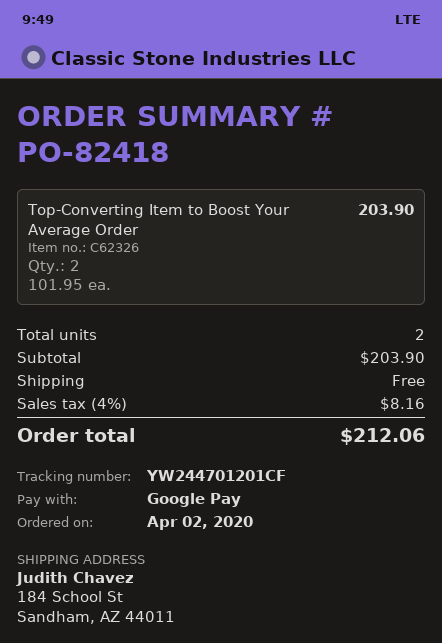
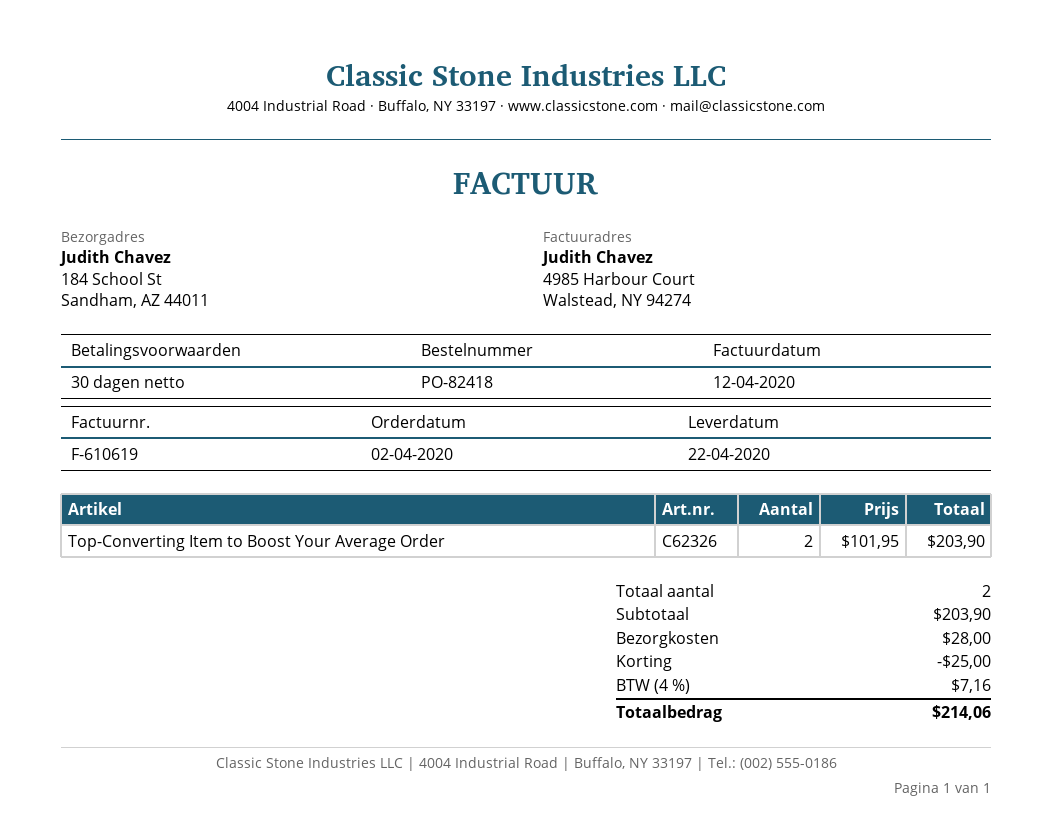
discount: none -> 25.00
shipping: 0.00 -> 28.00
tax: 4% = 8.16 -> 4% = 7.16
total: 212.06 -> 214.06

